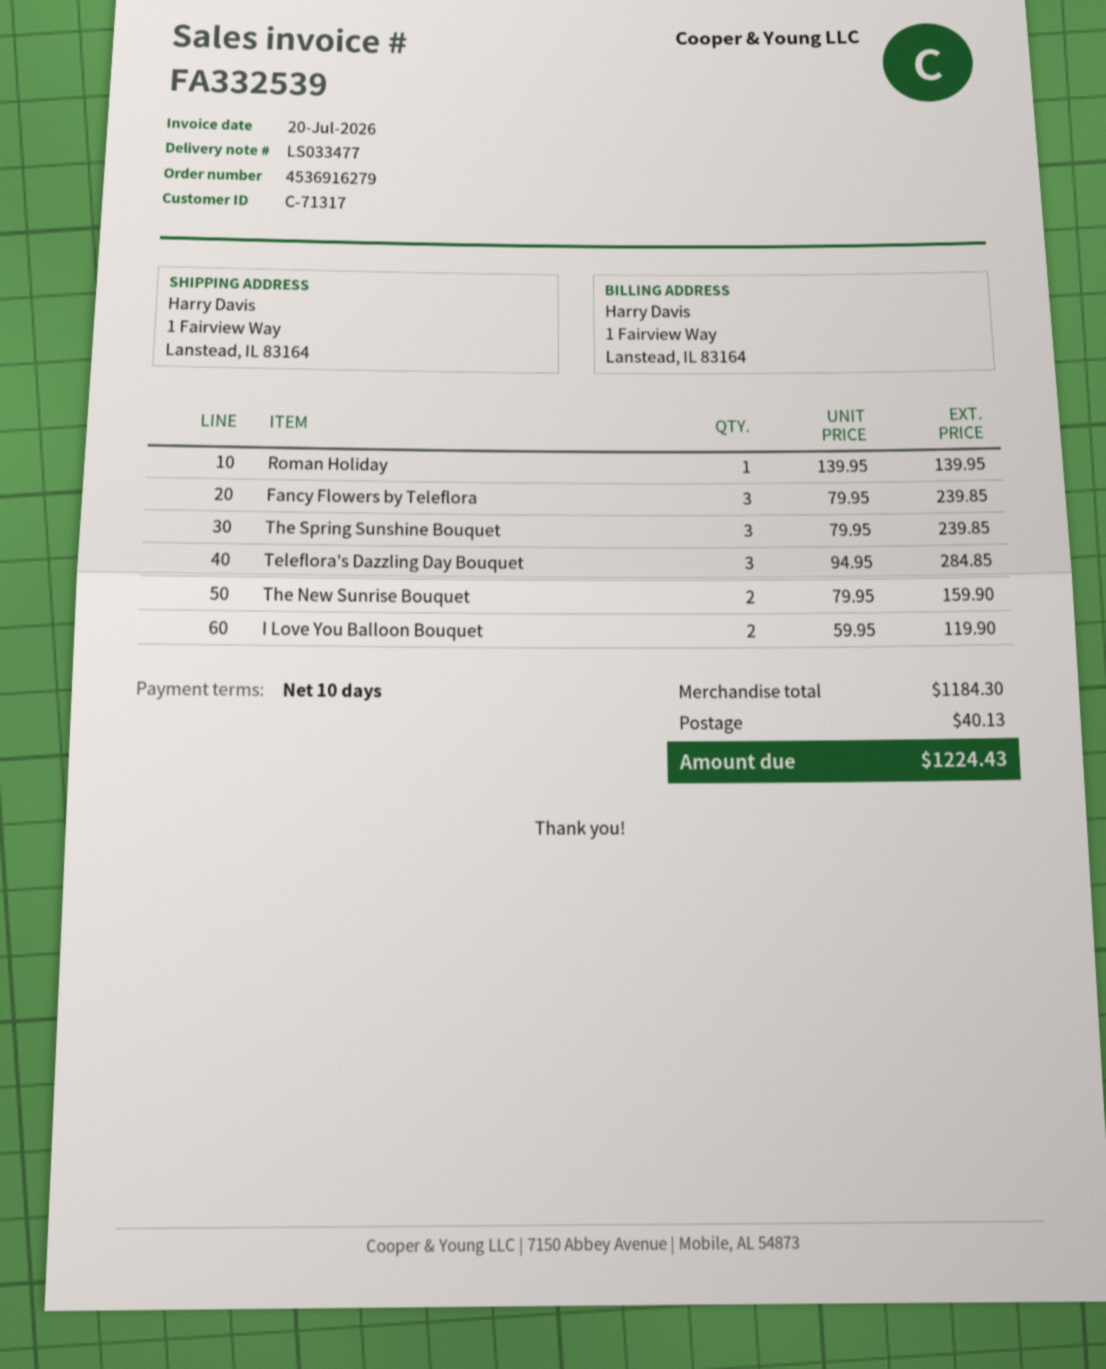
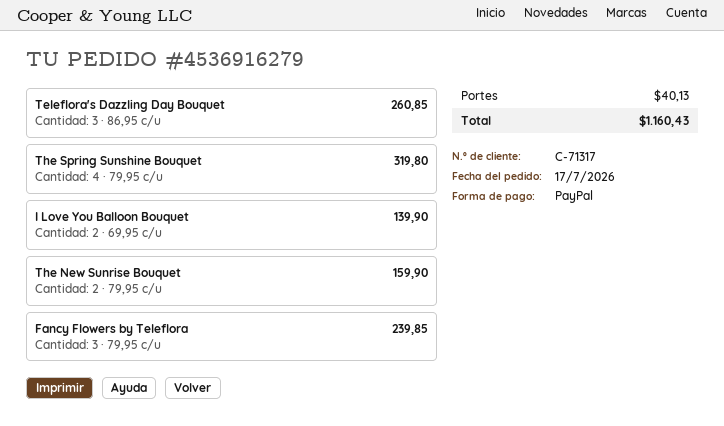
Roman Holiday: 1 x 139.95 = 139.95 -> none
The Spring Sunshine Bouquet: 3 x 79.95 = 239.85 -> 4 x 79.95 = 319.80
Teleflora's Dazzling Day Bouquet: 3 x 94.95 = 284.85 -> 3 x 86.95 = 260.85
I Love You Balloon Bouquet: 2 x 59.95 = 119.90 -> 2 x 69.95 = 139.90
total: 1224.43 -> 1160.43

